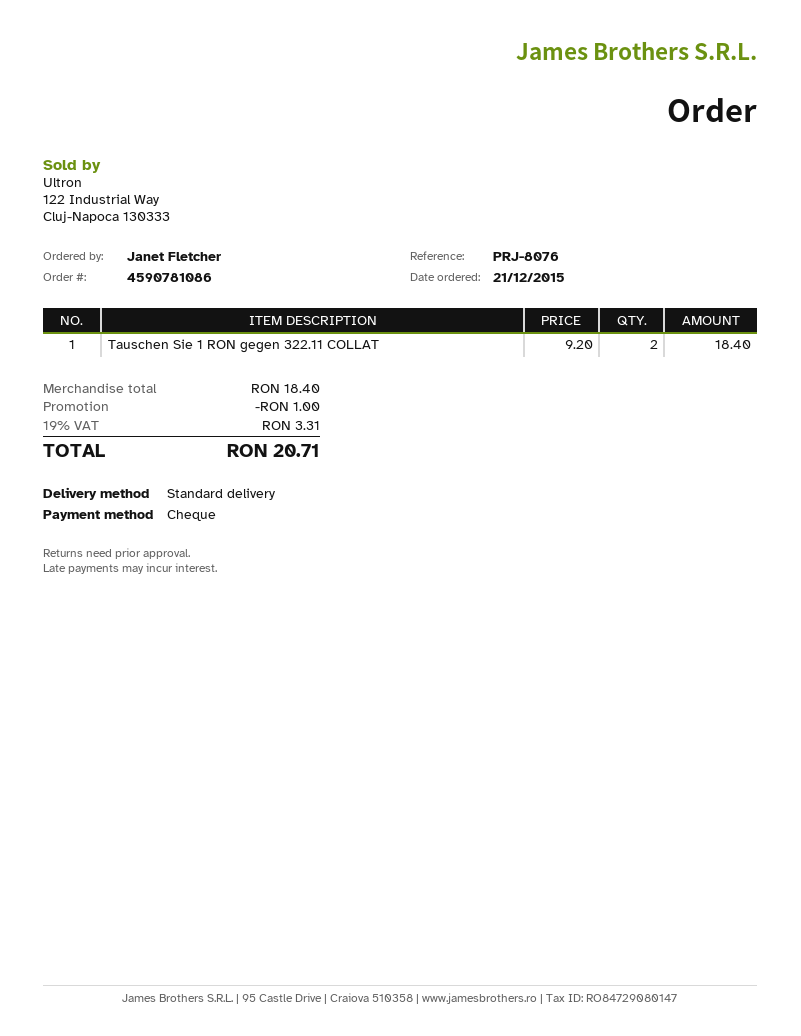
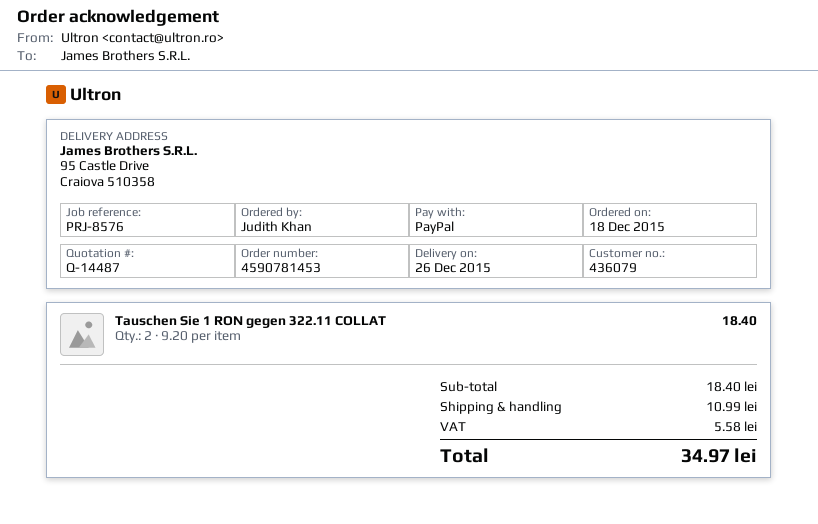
order number: 4590781086 -> 4590781453
order date: 2015-12-21 -> 2015-12-18
reference: PRJ-8076 -> PRJ-8576
ordered by: Janet Fletcher -> Judith Khan
payment method: cheque -> PayPal
discount: 1.00 -> none
shipping: none -> 10.99
tax: 3.31 -> 5.58
total: 20.71 -> 34.97

